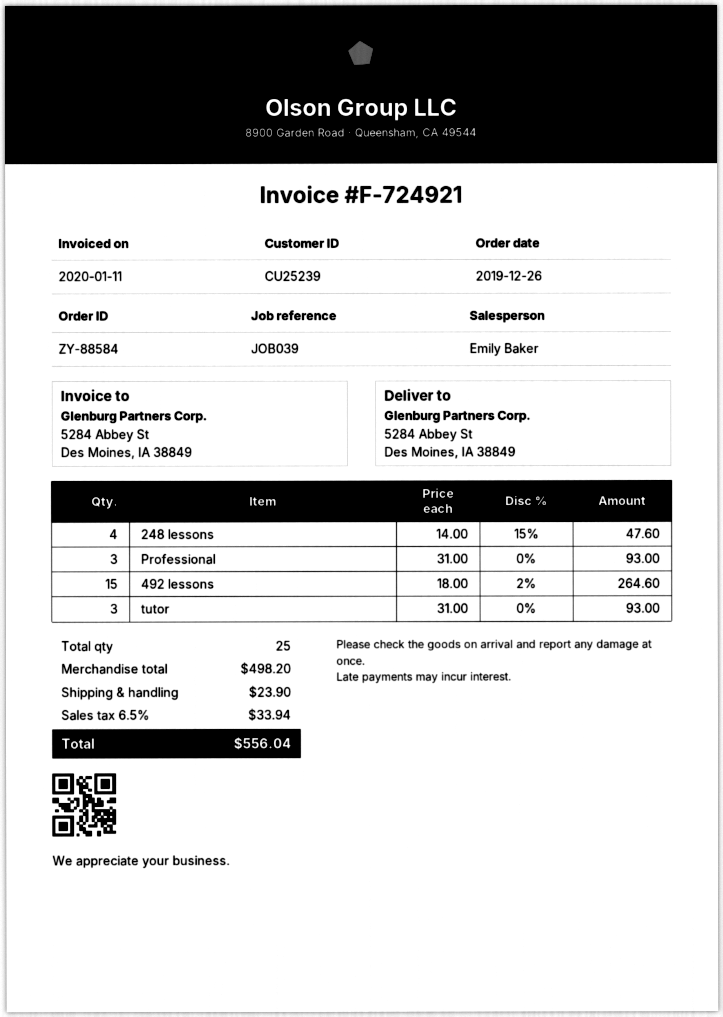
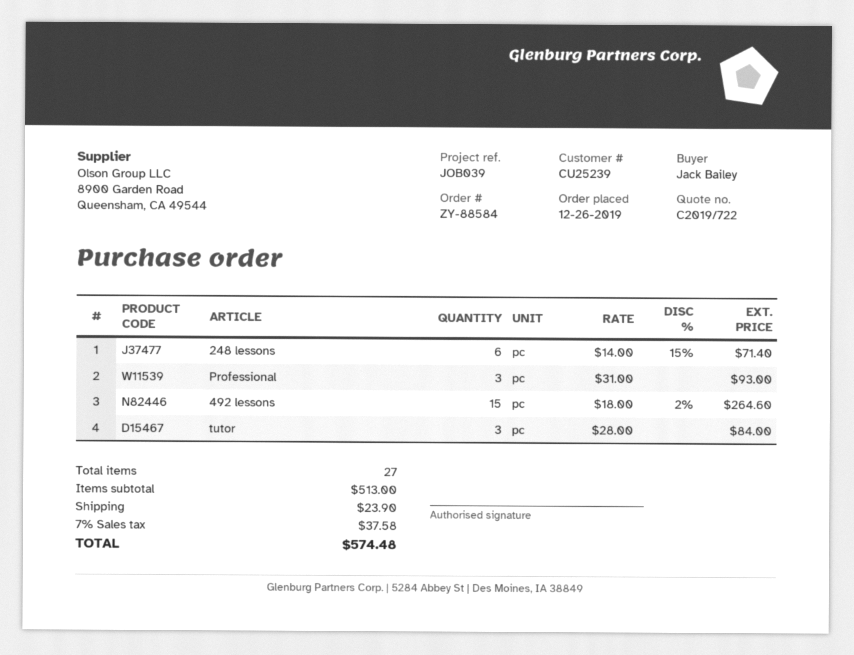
248 lessons: 4 x 14.00 - 15% = 47.60 -> 6 x 14.00 - 15% = 71.40
tutor: 3 x 31.00 = 93.00 -> 3 x 28.00 = 84.00
total quantity: 25 -> 27
subtotal: 498.20 -> 513.00
tax: 6.5% = 33.94 -> 7% = 37.58
total: 556.04 -> 574.48

